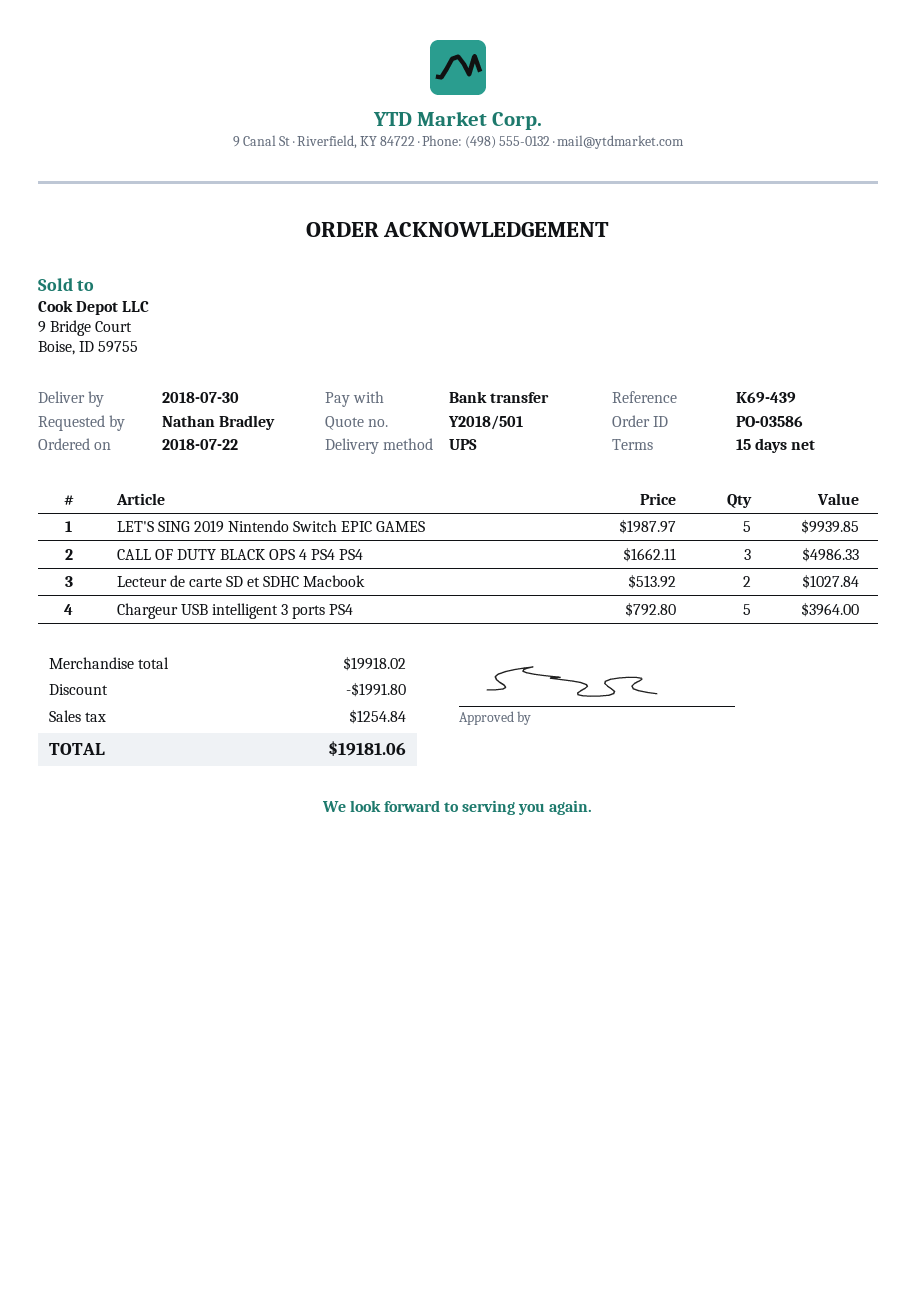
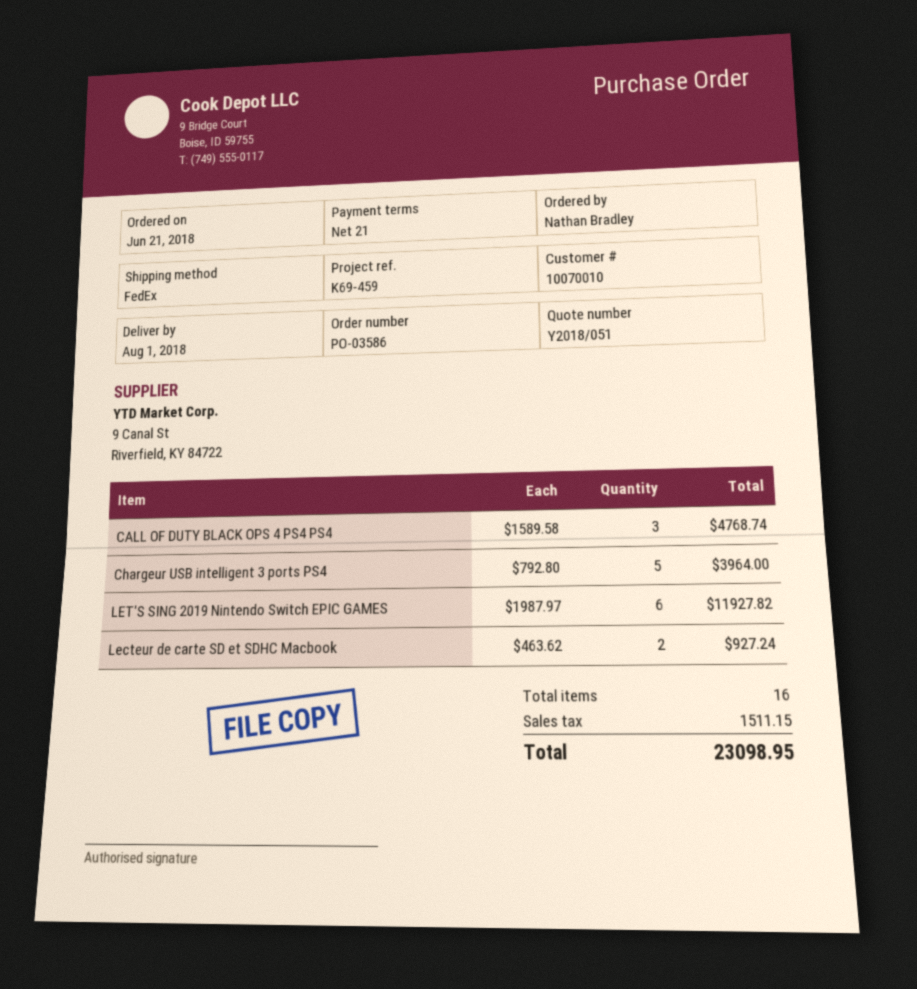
quote number: Y2018/501 -> Y2018/051
order date: 2018-07-22 -> 2018-06-21
delivery date: 2018-07-30 -> 2018-08-01
payment terms: 15 days -> 21 days
reference: K69-439 -> K69-459
shipping method: UPS -> FedEx
LET'S SING 2019 Nintendo Switch EPIC GAMES: 5 x 1987.97 = 9939.85 -> 6 x 1987.97 = 11927.82
CALL OF DUTY BLACK OPS 4 PS4 PS4: 3 x 1662.11 = 4986.33 -> 3 x 1589.58 = 4768.74
Lecteur de carte SD et SDHC Macbook: 2 x 513.92 = 1027.84 -> 2 x 463.62 = 927.24
discount: 1991.80 -> none
tax: 1254.84 -> 1511.15
total: 19181.06 -> 23098.95

